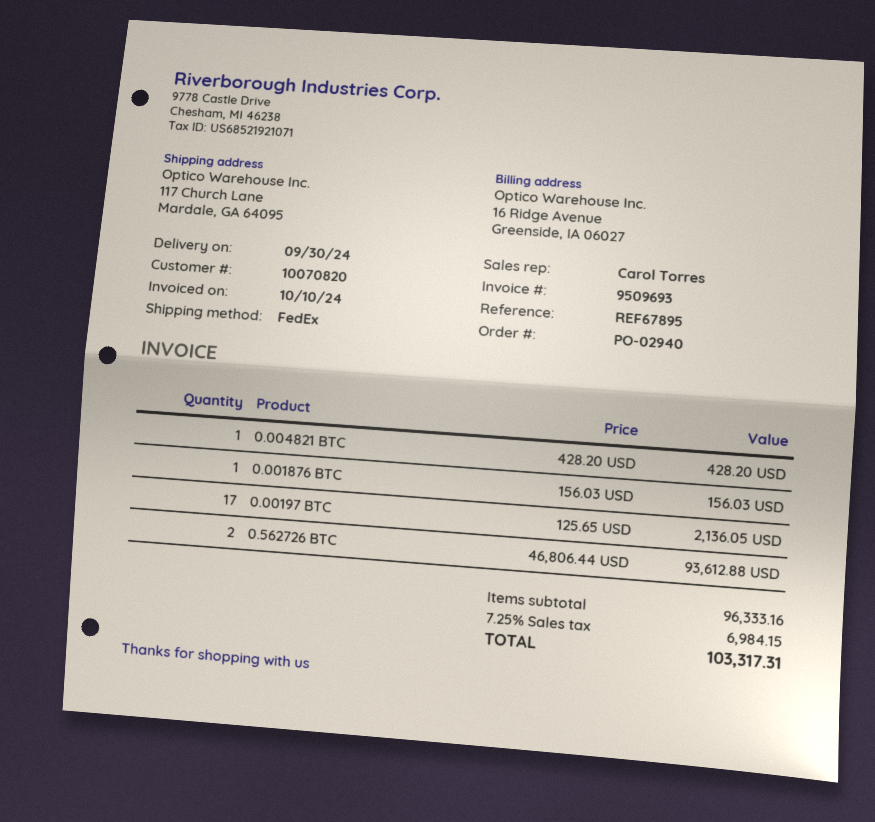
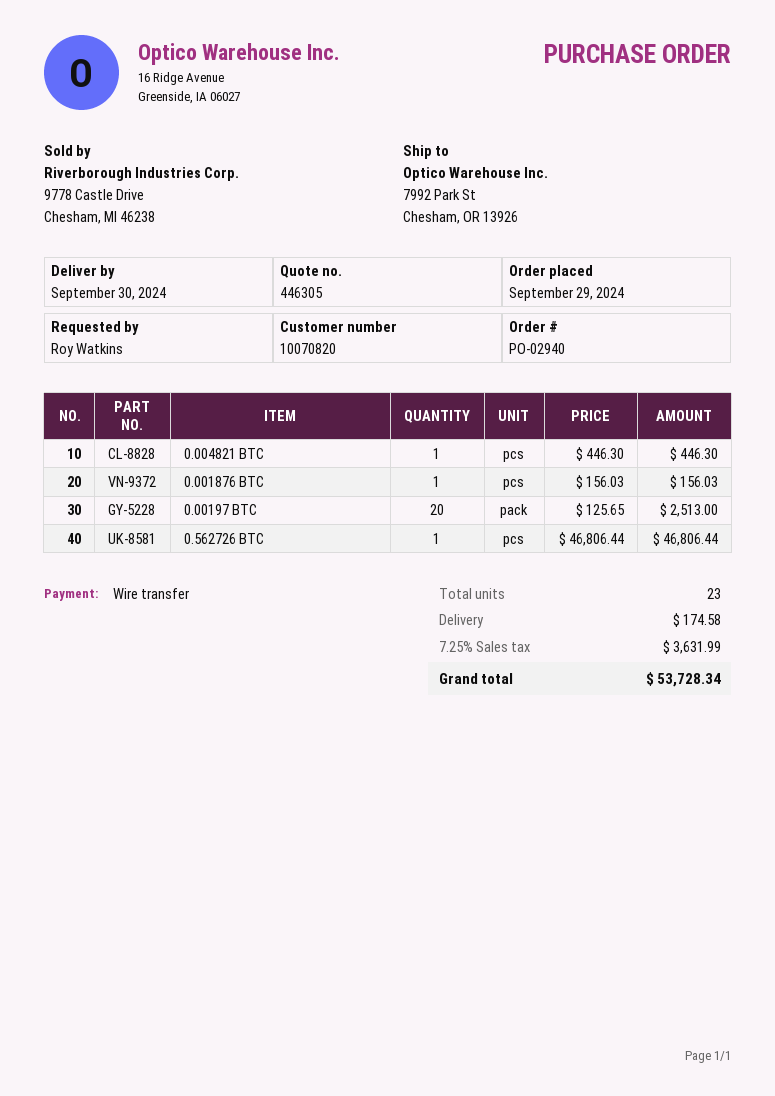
ship to: 117 Church Lane, Mardale, GA 64095 -> 7992 Park St, Chesham, OR 13926
0.004821 BTC: 1 x 428.20 = 428.20 -> 1 x 446.30 = 446.30
0.00197 BTC: 17 x 125.65 = 2136.05 -> 20 x 125.65 = 2513.00
0.562726 BTC: 2 x 46806.44 = 93612.88 -> 1 x 46806.44 = 46806.44
shipping: none -> 174.58
tax: 7.25% = 6984.15 -> 7.25% = 3631.99
total: 103317.31 -> 53728.34

